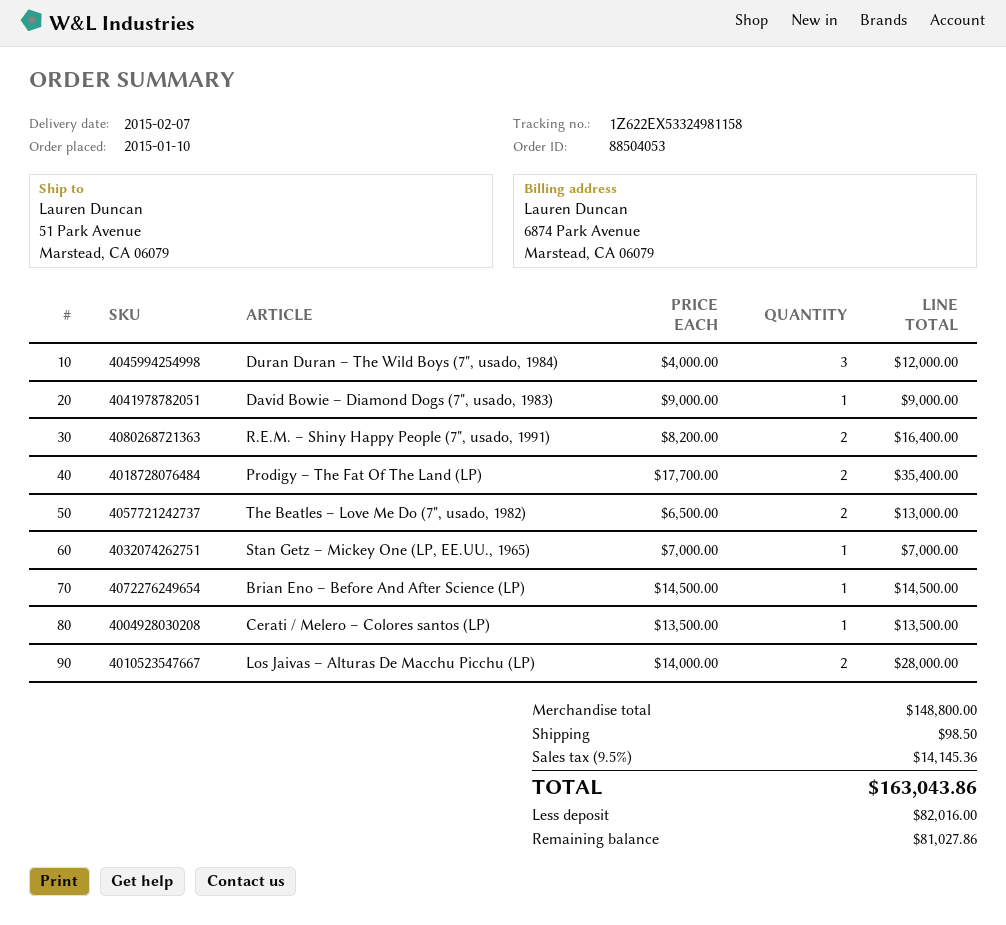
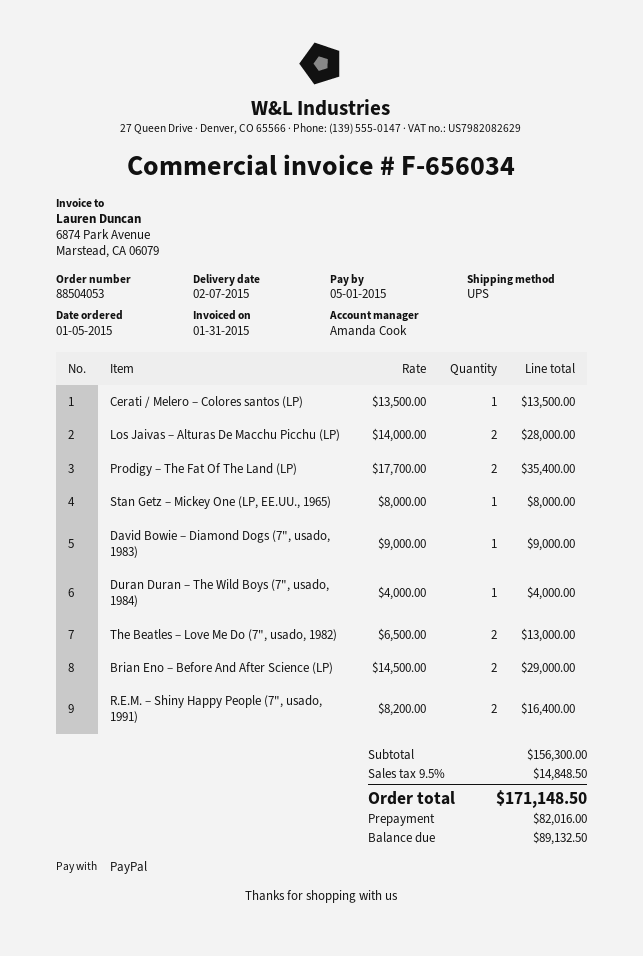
order date: 2015-01-10 -> 2015-01-05
Duran Duran – The Wild Boys (7", usado, 1984): 3 x 4000.00 = 12000.00 -> 1 x 4000.00 = 4000.00
Stan Getz – Mickey One (LP, EE.UU., 1965): 1 x 7000.00 = 7000.00 -> 1 x 8000.00 = 8000.00
Brian Eno – Before And After Science (LP): 1 x 14500.00 = 14500.00 -> 2 x 14500.00 = 29000.00
subtotal: 148800.00 -> 156300.00
shipping: 98.50 -> none
tax: 9.5% = 14145.36 -> 9.5% = 14848.50
total: 163043.86 -> 171148.50
balance: 81027.86 -> 89132.50

